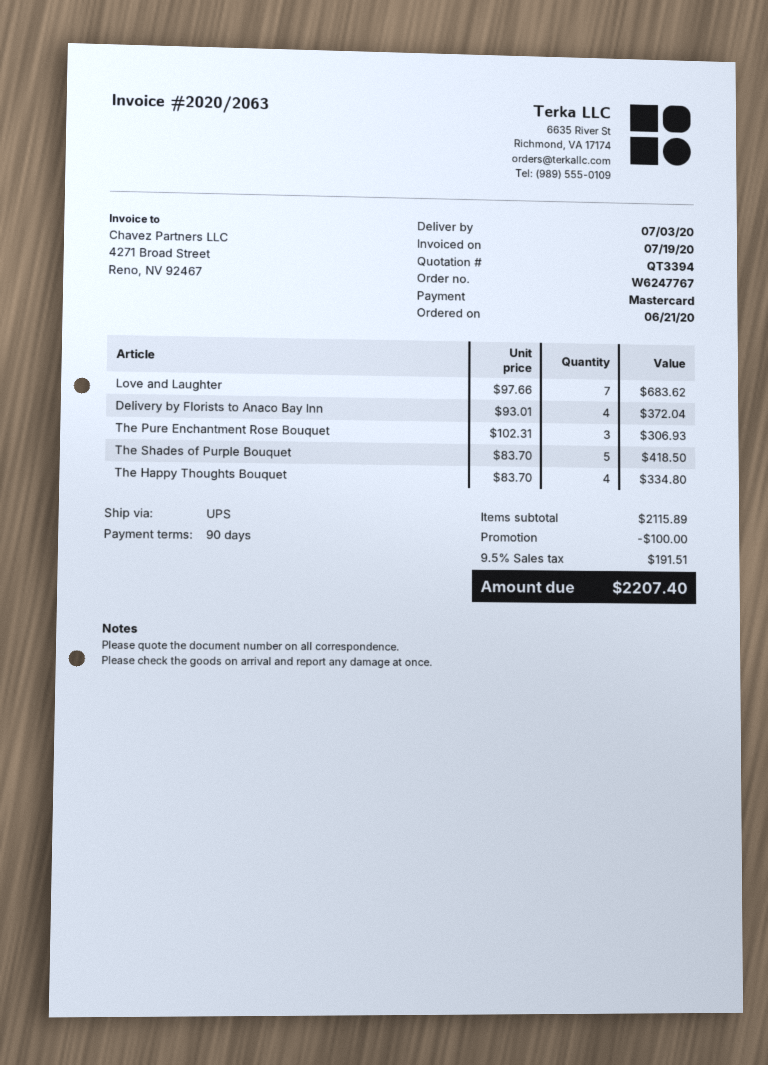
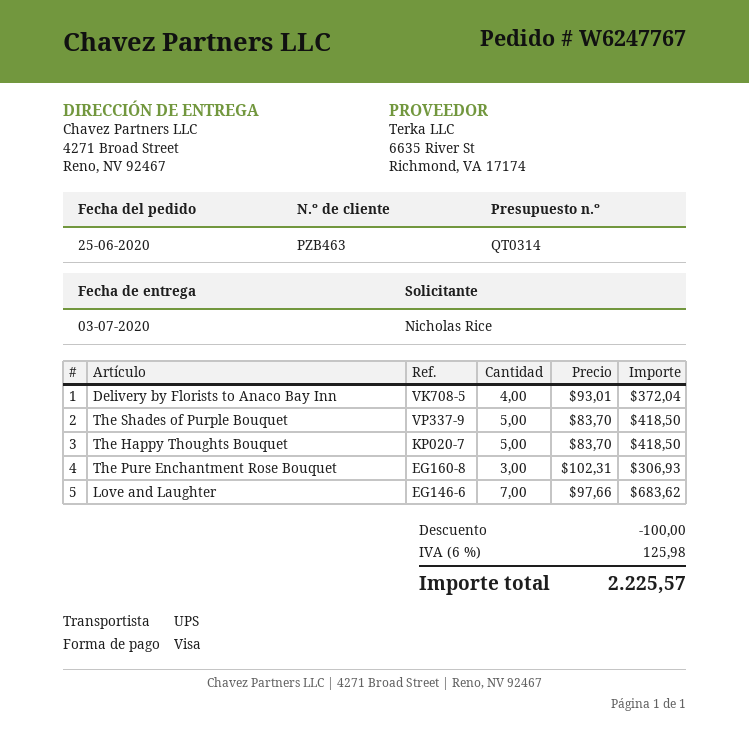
quote number: QT3394 -> QT0314
order date: 2020-06-21 -> 2020-06-25
payment method: Mastercard -> Visa
The Happy Thoughts Bouquet: 4 x 83.70 = 334.80 -> 5 x 83.70 = 418.50
tax: 9.5% = 191.51 -> 6% = 125.98
total: 2207.40 -> 2225.57

